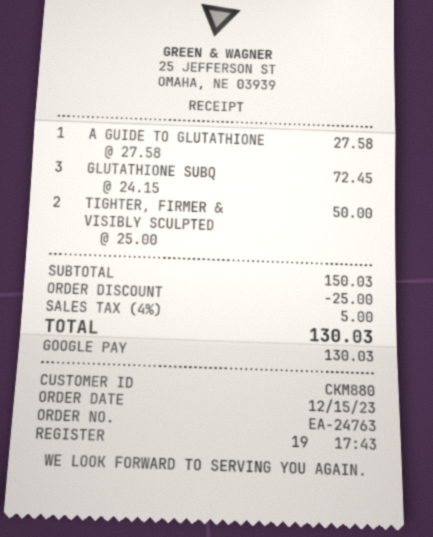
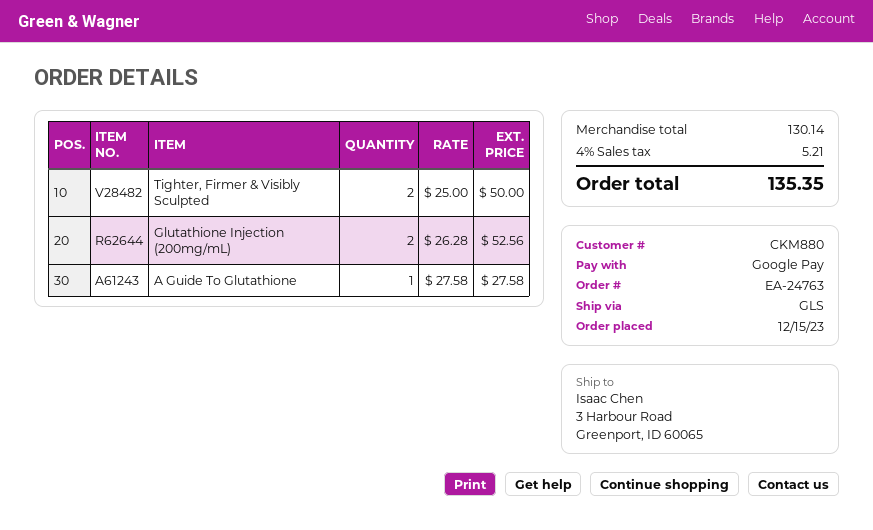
GLUTATHIONE SUBQ: 3 x 24.15 = 72.45 -> none
Glutathione Injection (200mg/mL): none -> 2 x 26.28 = 52.56
subtotal: 150.03 -> 130.14
discount: 25.00 -> none
tax: 4% = 5.00 -> 4% = 5.21
total: 130.03 -> 135.35

